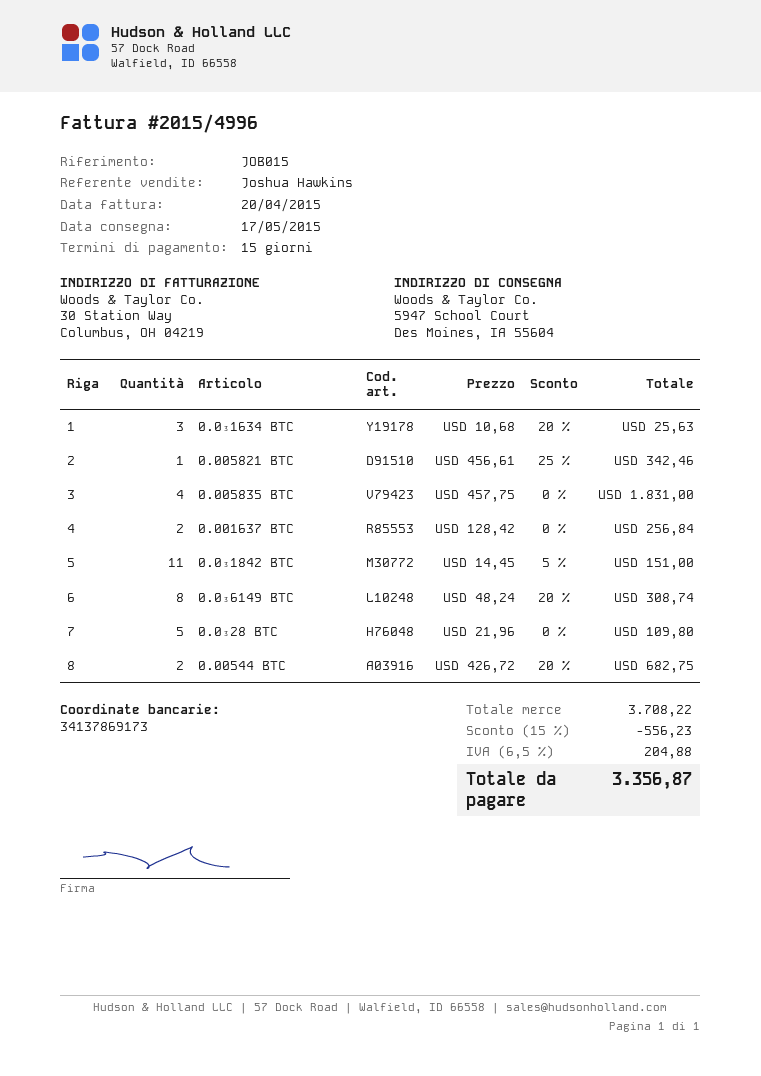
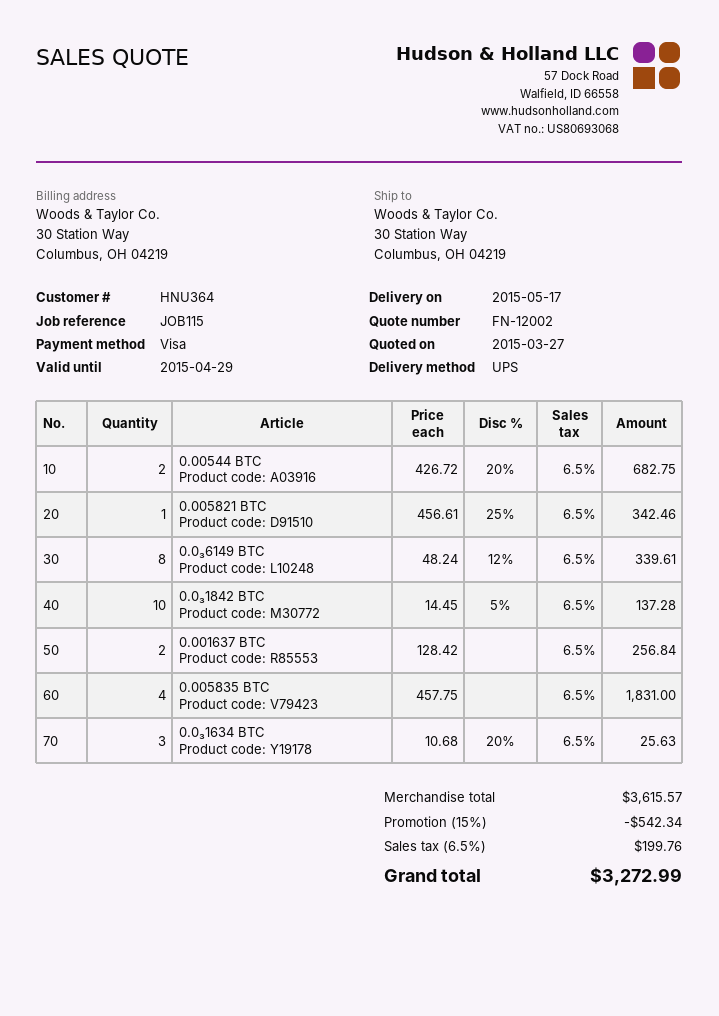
reference: JOB015 -> JOB115
ship to: 5947 School Court, Des Moines, IA 55604 -> 30 Station Way, Columbus, OH 04219
0.0₃1842 BTC: 11 x 14.45 - 5% = 151.00 -> 10 x 14.45 - 5% = 137.28
0.0₃6149 BTC: 8 x 48.24 - 20% = 308.74 -> 8 x 48.24 - 12% = 339.61
0.0₃28 BTC: 5 x 21.96 = 109.80 -> none
subtotal: 3708.22 -> 3615.57
discount: 15% = 556.23 -> 15% = 542.34
tax: 6.5% = 204.88 -> 6.5% = 199.76
total: 3356.87 -> 3272.99

